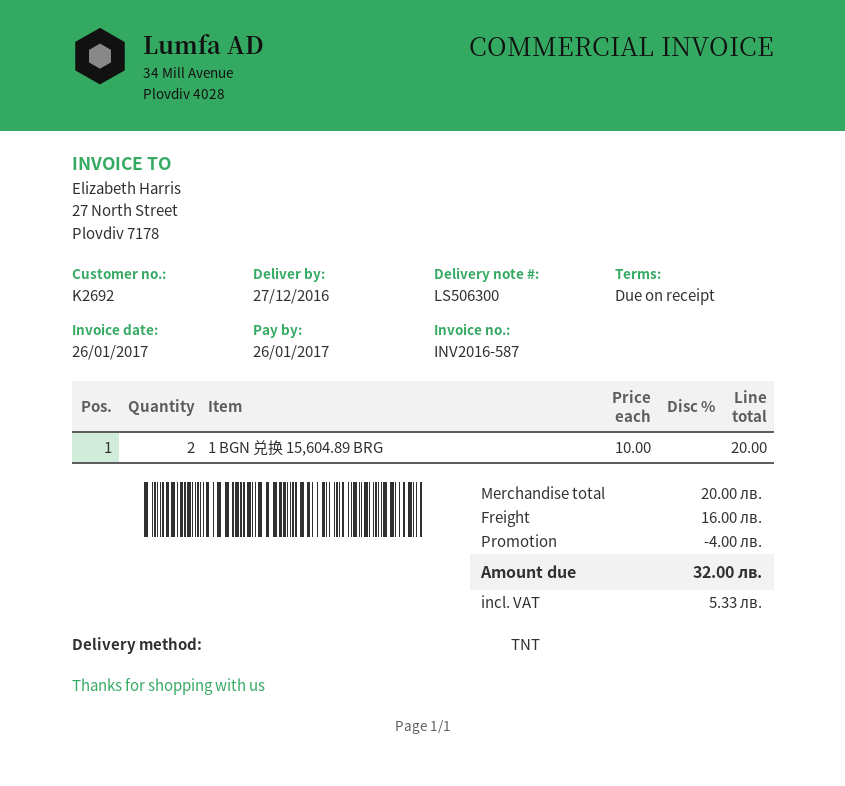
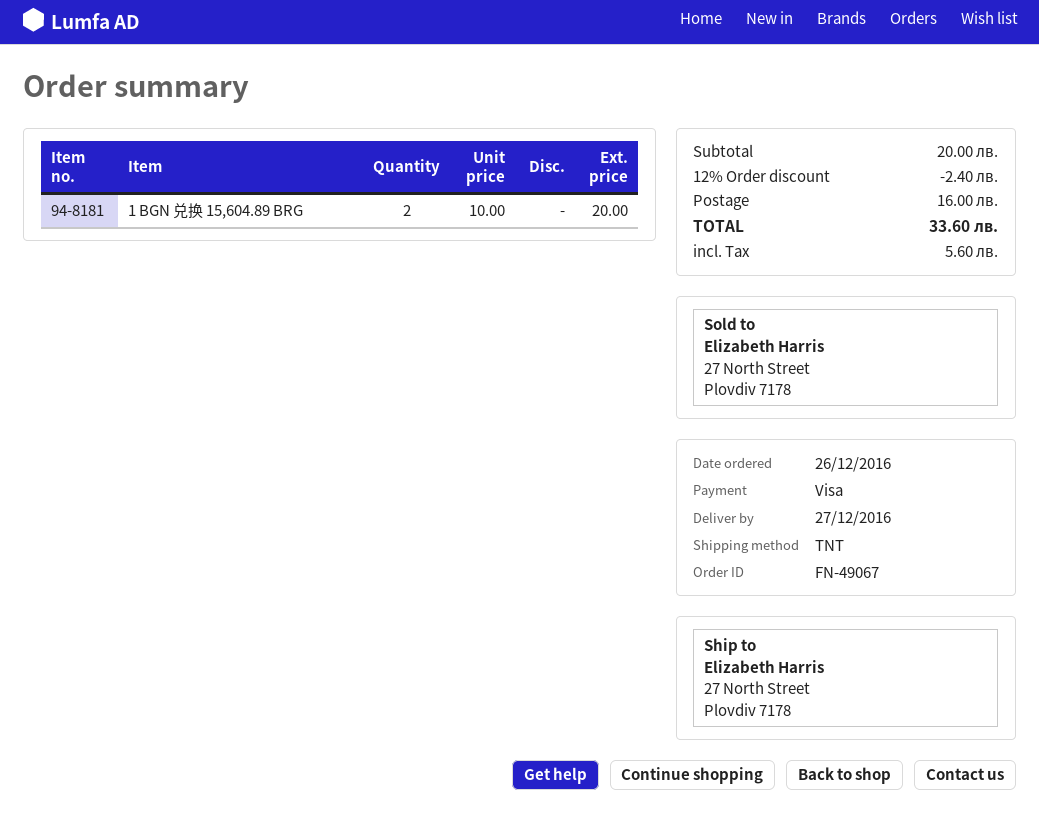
discount: 4.00 -> 2.40
tax: 5.33 -> 5.60
total: 32.00 -> 33.60

